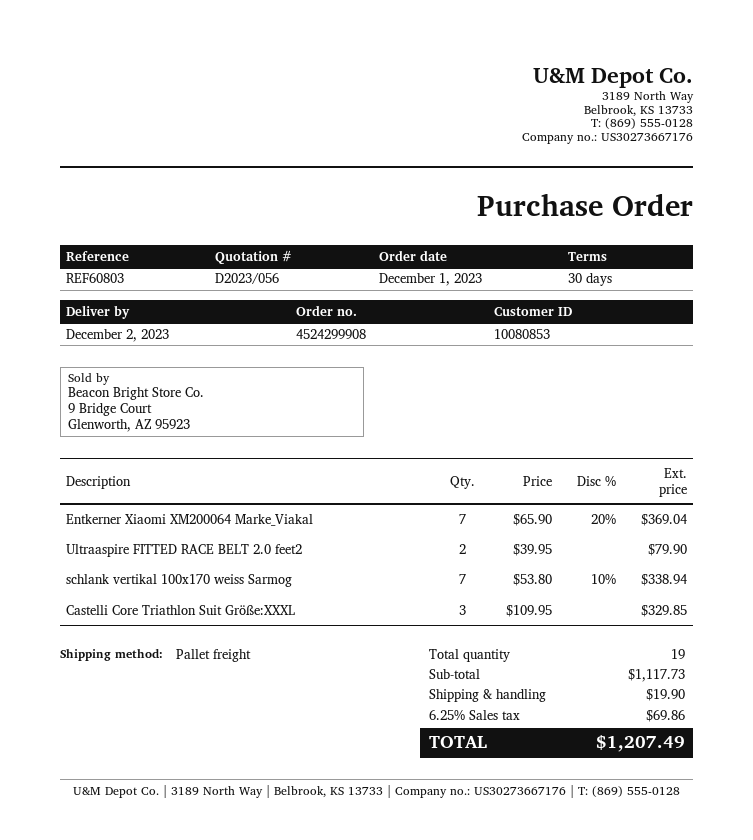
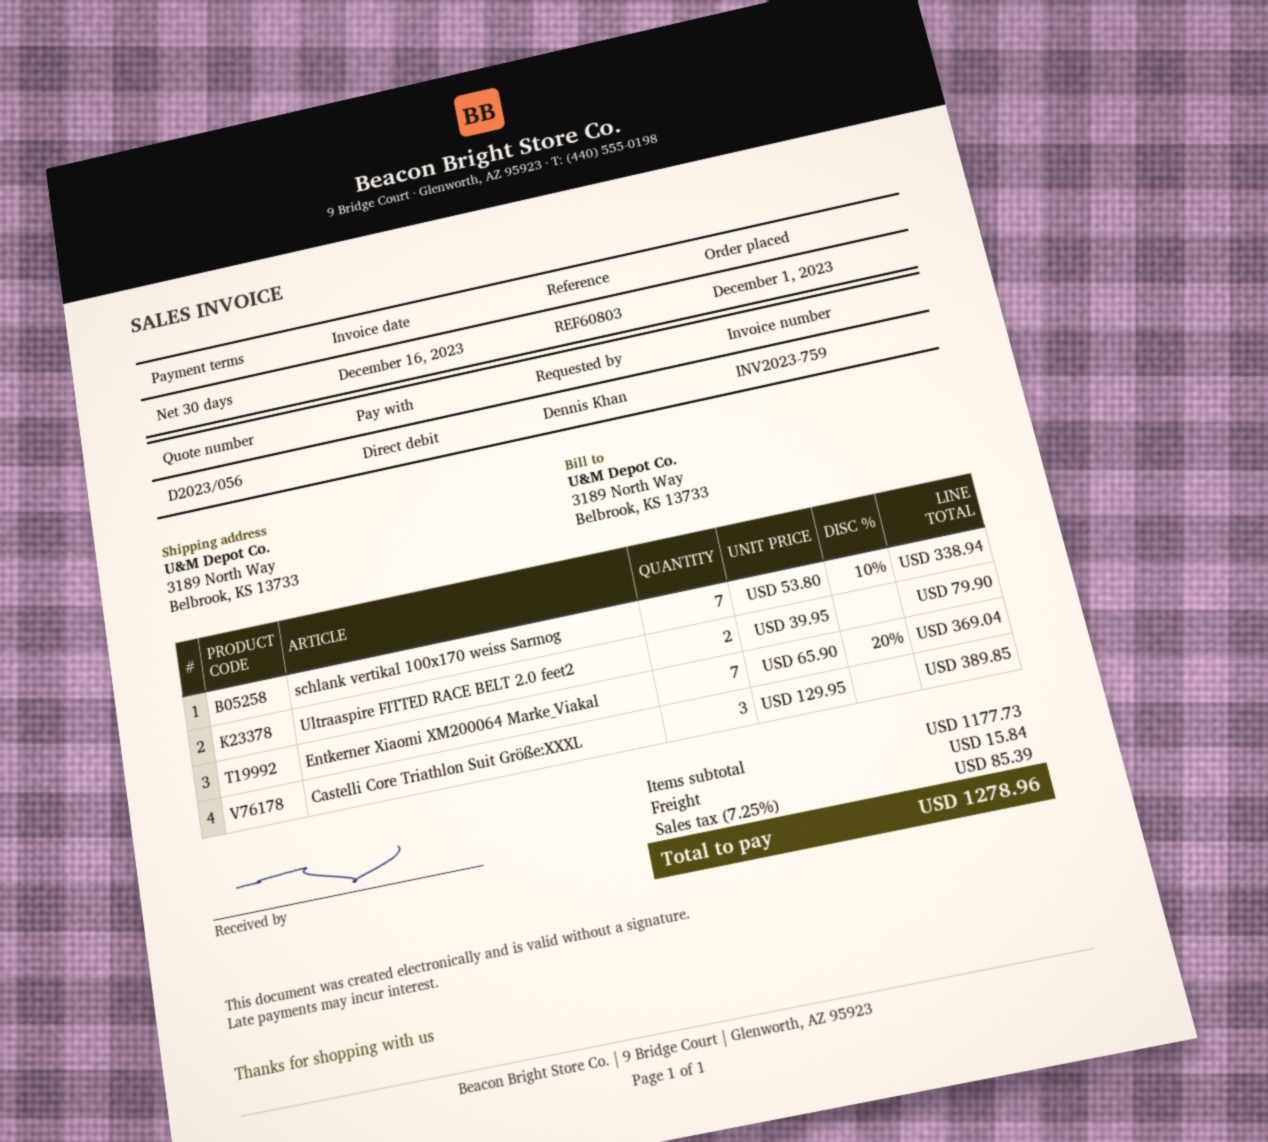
Castelli Core Triathlon Suit Größe:XXXL: 3 x 109.95 = 329.85 -> 3 x 129.95 = 389.85
subtotal: 1117.73 -> 1177.73
shipping: 19.90 -> 15.84
tax: 6.25% = 69.86 -> 7.25% = 85.39
total: 1207.49 -> 1278.96

